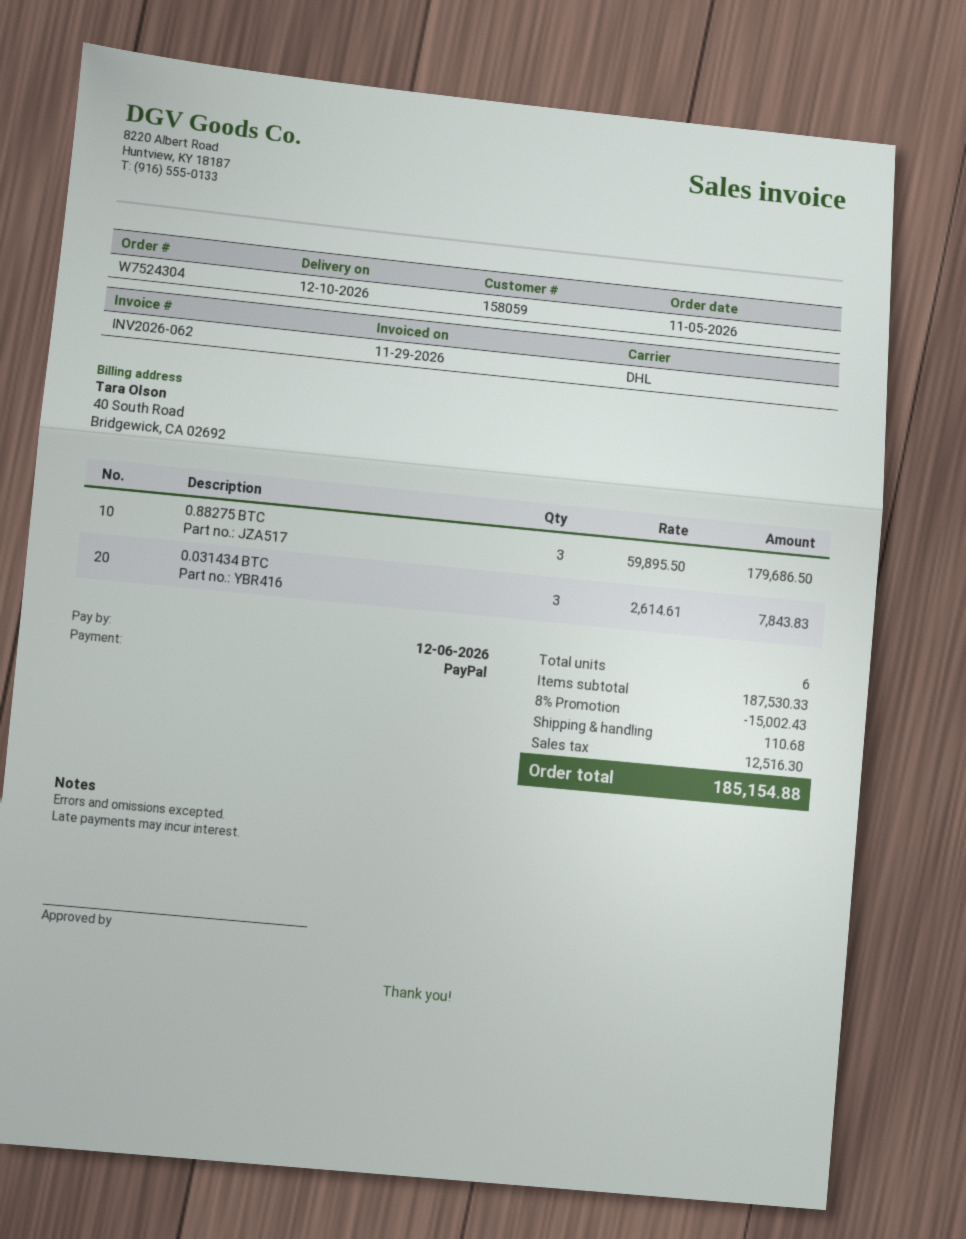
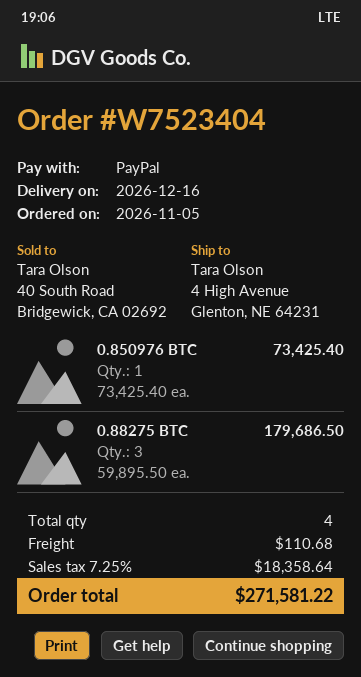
order number: W7524304 -> W7523404
delivery date: 2026-12-10 -> 2026-12-16
0.031434 BTC: 3 x 2614.61 = 7843.83 -> none
0.850976 BTC: none -> 1 x 73425.40 = 73425.40
total quantity: 6 -> 4
discount: 8% = 15002.43 -> none
tax: 12516.30 -> 18358.64
total: 185154.88 -> 271581.22

